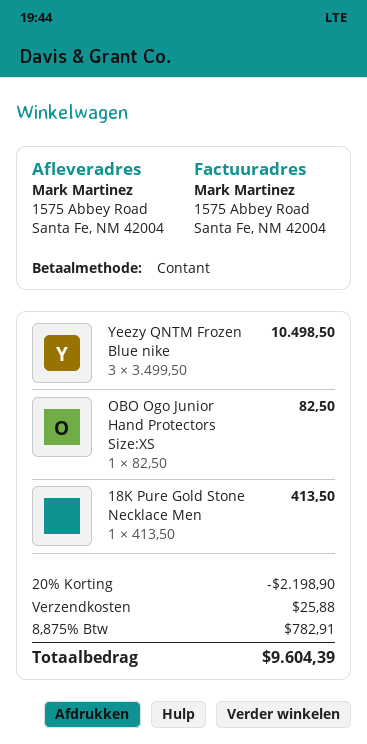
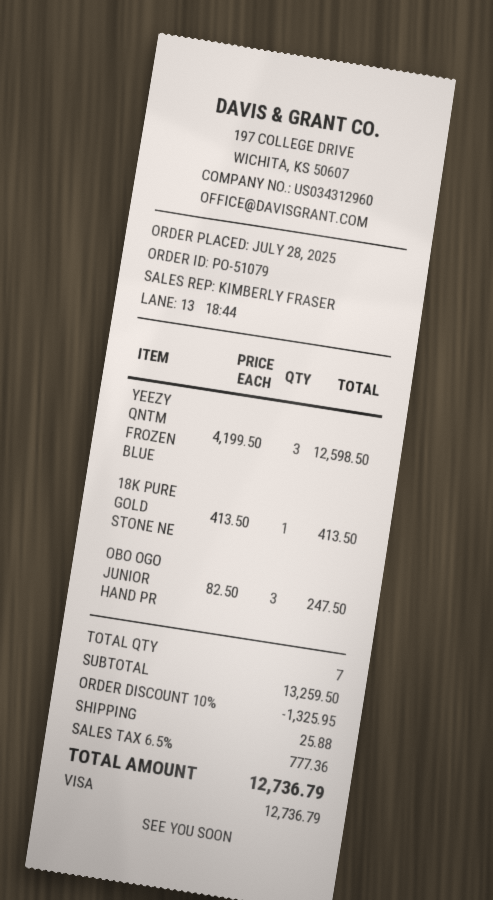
payment method: cash -> Visa
Yeezy QNTM Frozen Blue nike: 3 x 3499.50 = 10498.50 -> 3 x 4199.50 = 12598.50
OBO Ogo Junior Hand Protectors Size:XS: 1 x 82.50 = 82.50 -> 3 x 82.50 = 247.50
discount: 20% = 2198.90 -> 10% = 1325.95
tax: 8.875% = 782.91 -> 6.5% = 777.36
total: 9604.39 -> 12736.79

